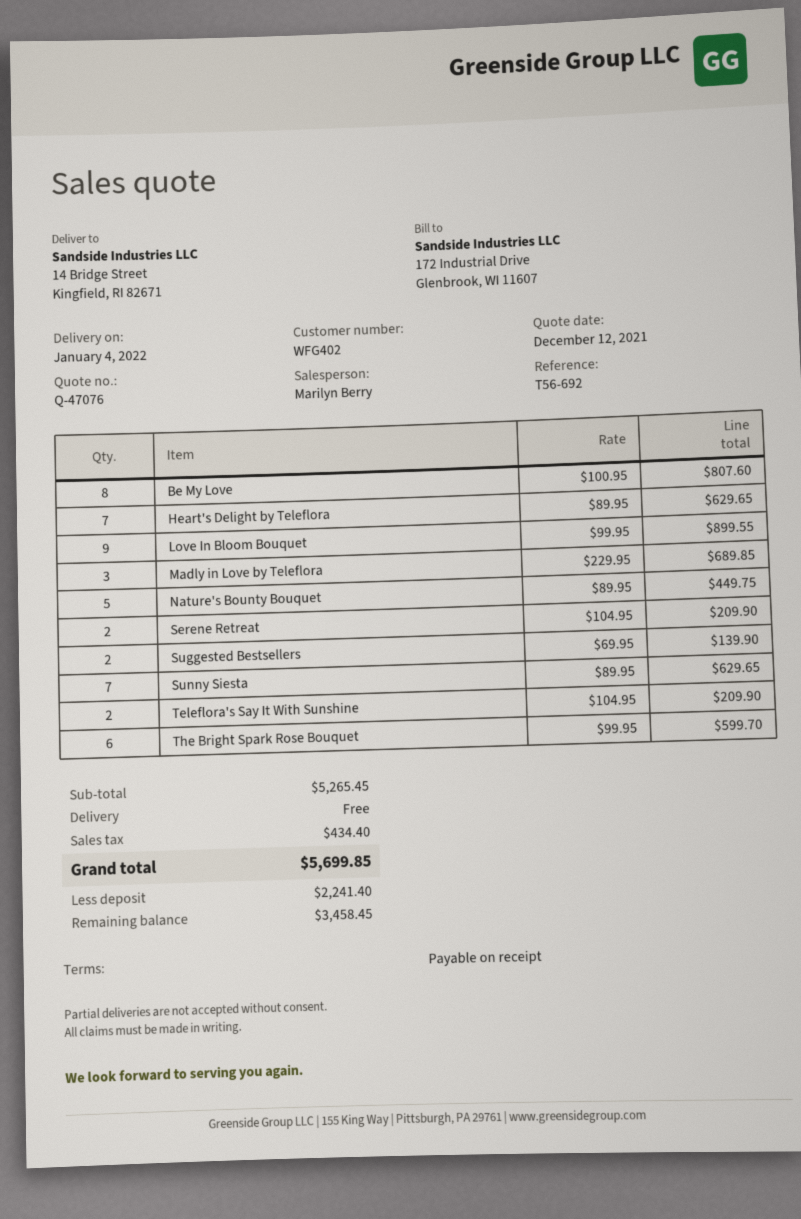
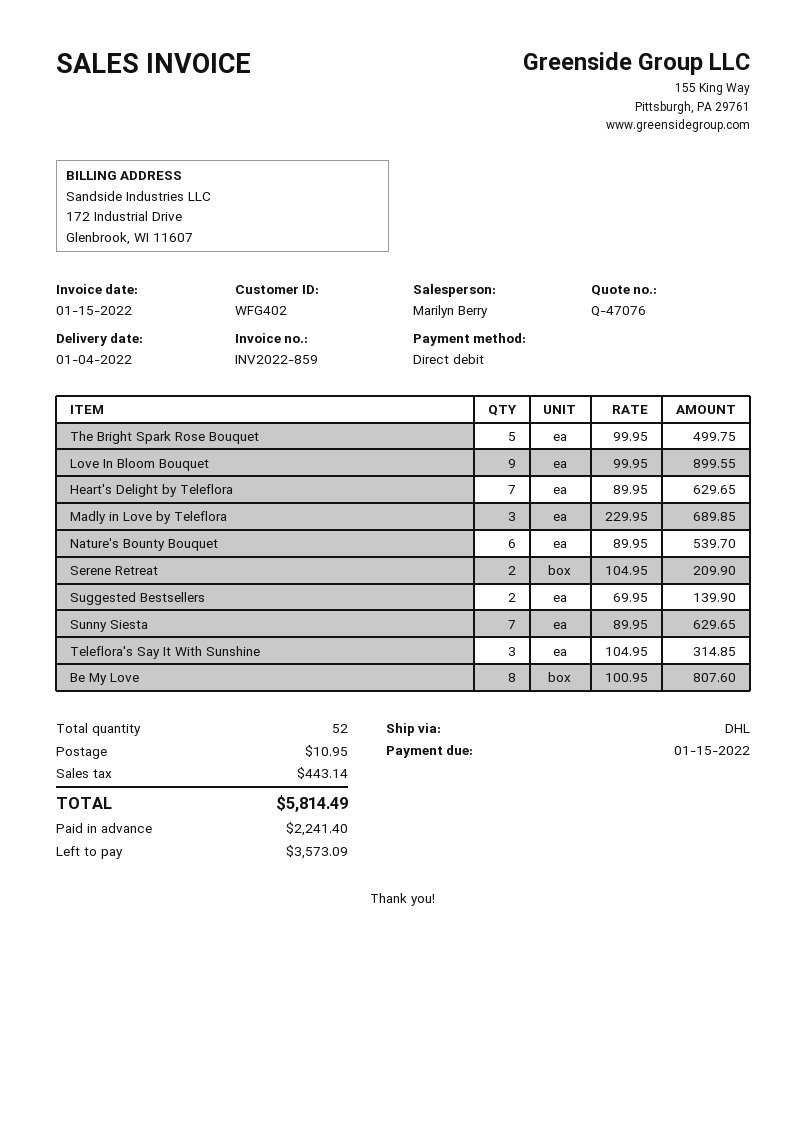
Nature's Bounty Bouquet: 5 x 89.95 = 449.75 -> 6 x 89.95 = 539.70
Teleflora's Say It With Sunshine: 2 x 104.95 = 209.90 -> 3 x 104.95 = 314.85
The Bright Spark Rose Bouquet: 6 x 99.95 = 599.70 -> 5 x 99.95 = 499.75
shipping: 0.00 -> 10.95
tax: 434.40 -> 443.14
total: 5699.85 -> 5814.49
balance: 3458.45 -> 3573.09

